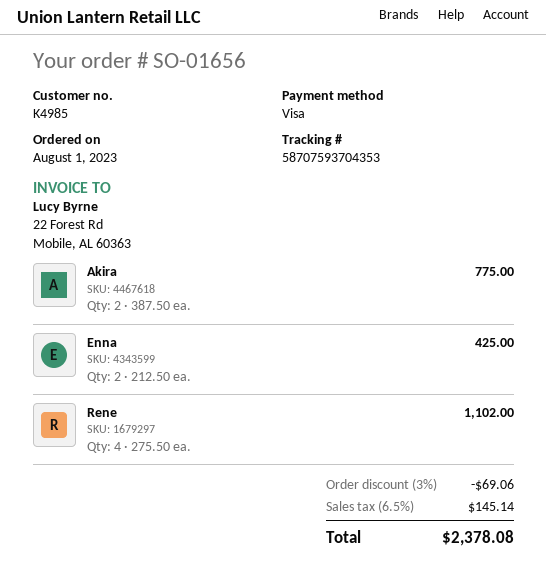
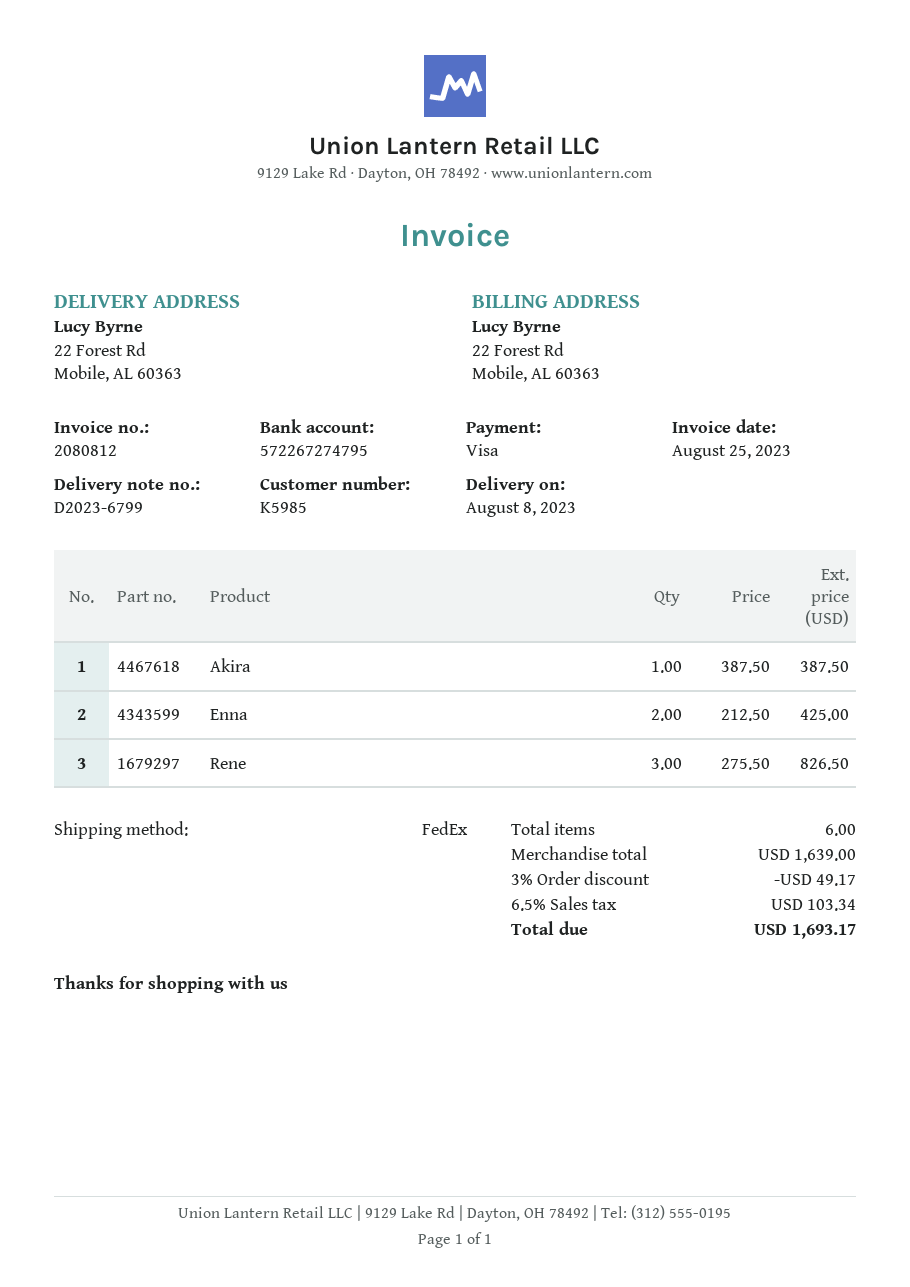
customer number: K4985 -> K5985
Akira: 2 x 387.50 = 775.00 -> 1 x 387.50 = 387.50
Rene: 4 x 275.50 = 1102.00 -> 3 x 275.50 = 826.50
discount: 3% = 69.06 -> 3% = 49.17
tax: 6.5% = 145.14 -> 6.5% = 103.34
total: 2378.08 -> 1693.17

